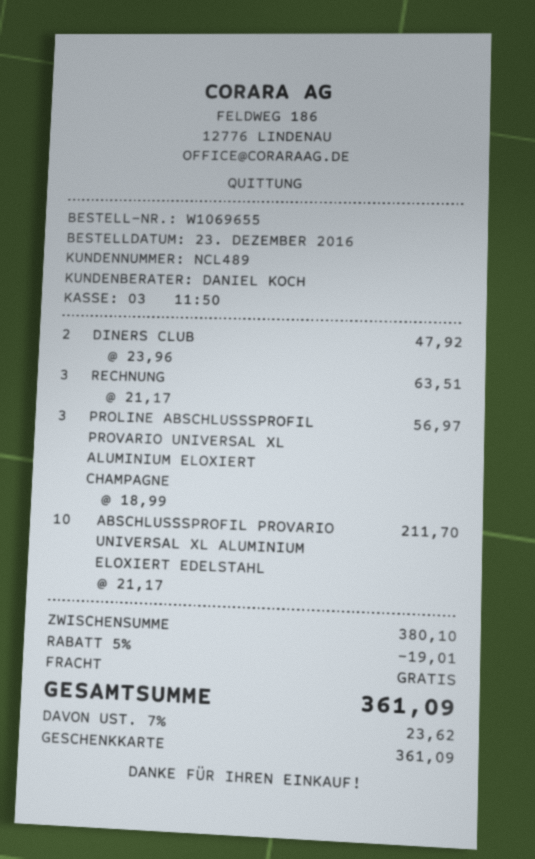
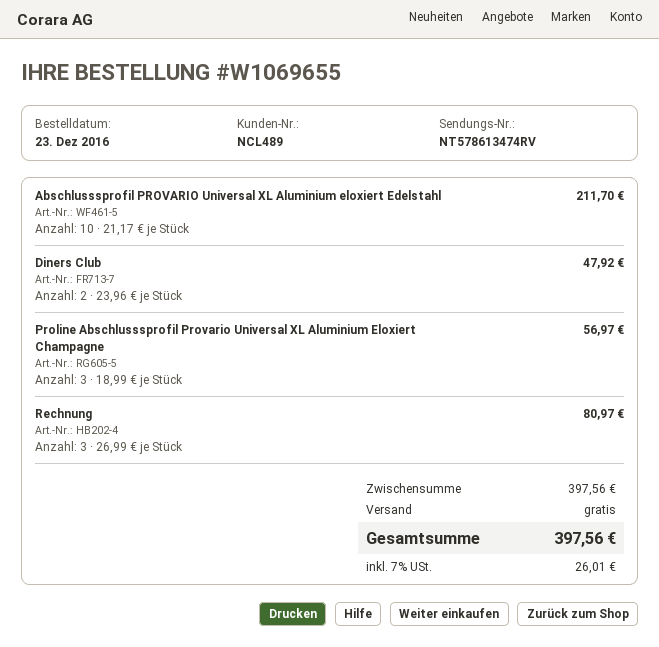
RECHNUNG: 3 x 21.17 = 63.51 -> 3 x 26.99 = 80.97
subtotal: 380.10 -> 397.56
discount: 5% = 19.01 -> none
tax: 7% = 23.62 -> 7% = 26.01
total: 361.09 -> 397.56

